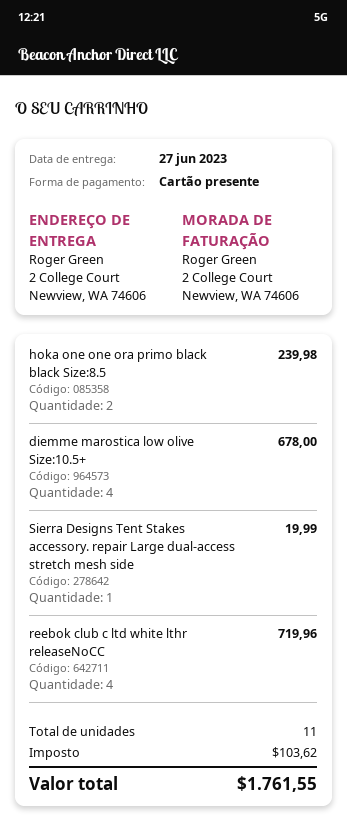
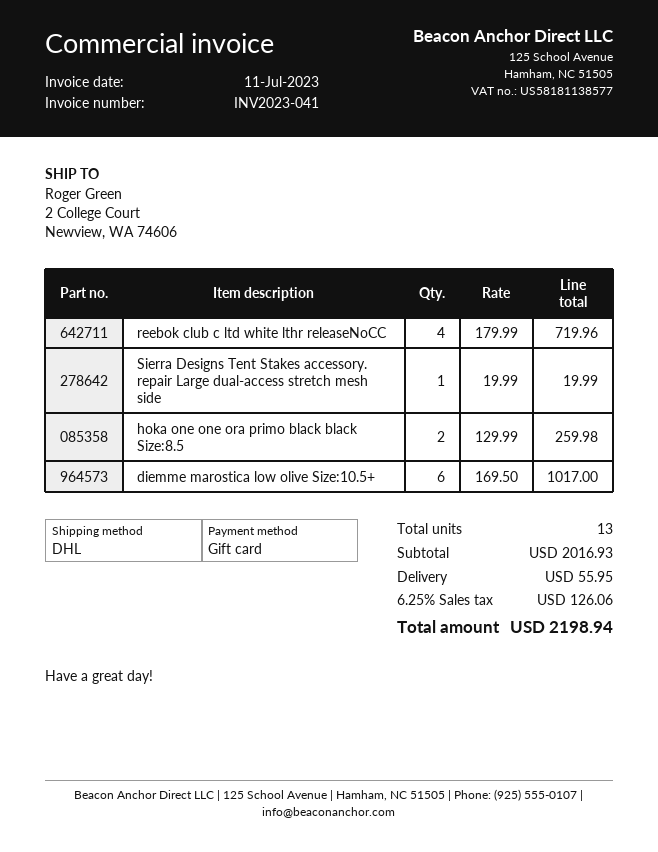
hoka one one ora primo black black Size:8.5: 2 for 239.98 -> 2 for 259.98
diemme marostica low olive Size:10.5+: 4 for 678.00 -> 6 for 1017.00
total quantity: 11 -> 13
shipping: none -> 55.95
tax: 103.62 -> 126.06
total: 1761.55 -> 2198.94

